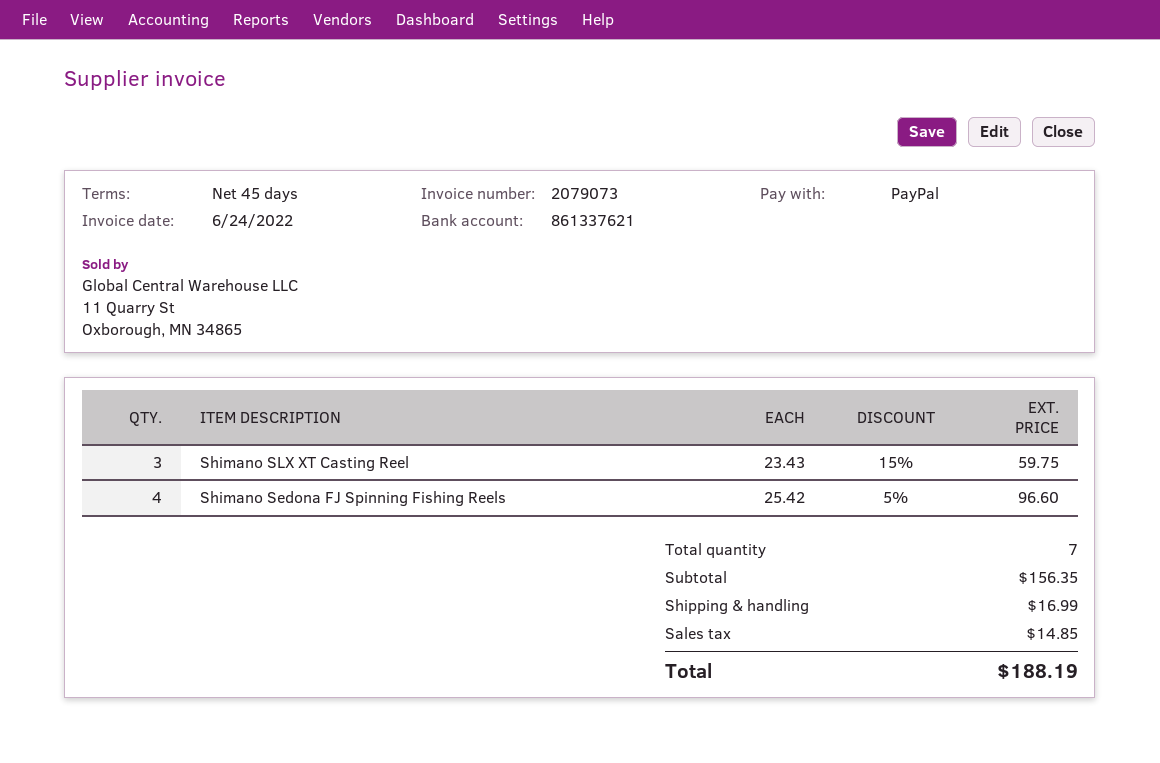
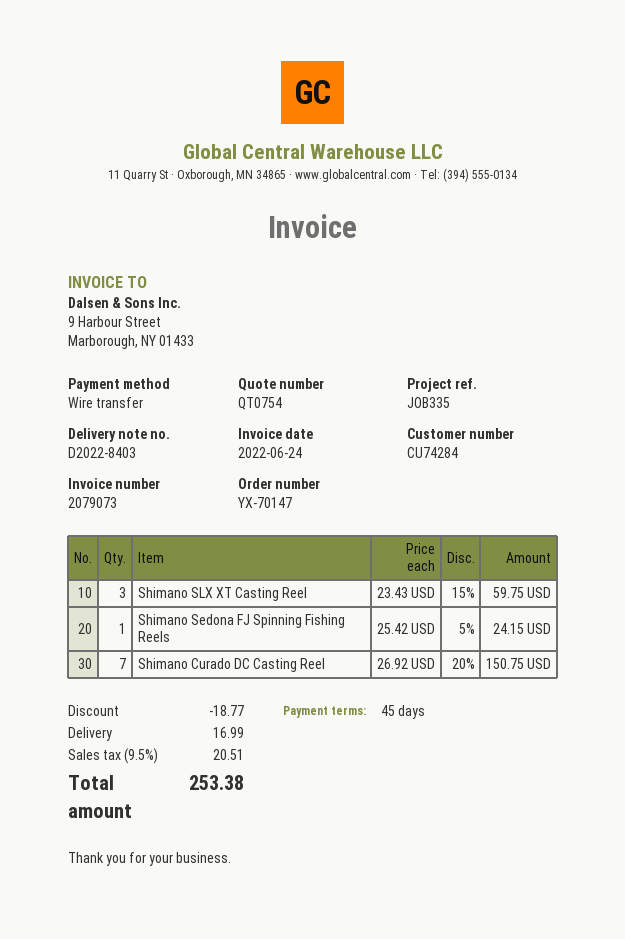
payment method: PayPal -> bank transfer
Shimano Sedona FJ Spinning Fishing Reels: 4 x 25.42 - 5% = 96.60 -> 1 x 25.42 - 5% = 24.15
Shimano Curado DC Casting Reel: none -> 7 x 26.92 - 20% = 150.75
discount: none -> 18.77
tax: 14.85 -> 20.51
total: 188.19 -> 253.38

